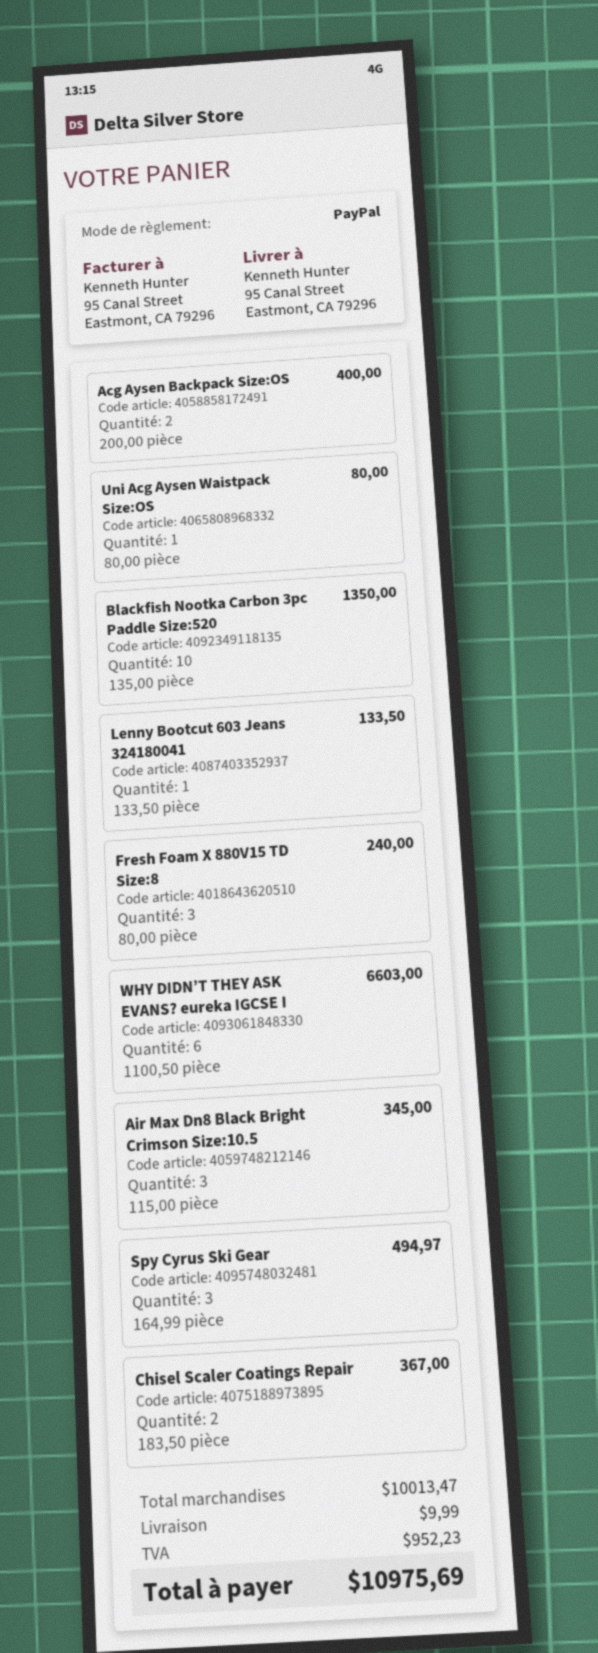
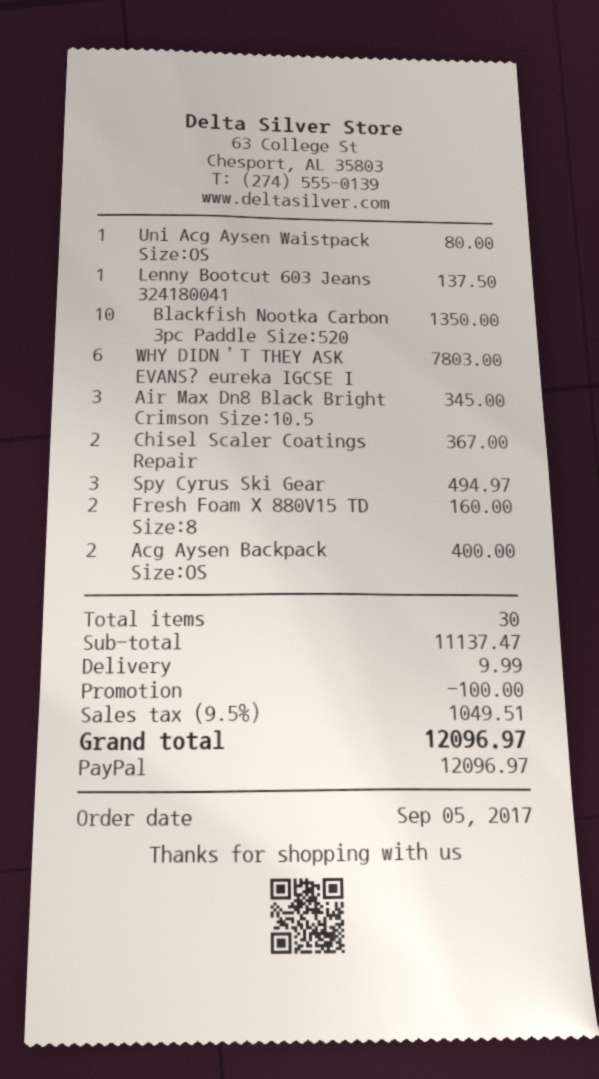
Lenny Bootcut 603 Jeans 324180041: 1 for 133.50 -> 1 for 137.50
Fresh Foam X 880V15 TD Size:8: 3 for 240.00 -> 2 for 160.00
WHY DIDN’T THEY ASK EVANS? eureka IGCSE I: 6 for 6603.00 -> 6 for 7803.00
subtotal: 10013.47 -> 11137.47
discount: none -> 100.00
tax: 952.23 -> 1049.51
total: 10975.69 -> 12096.97

